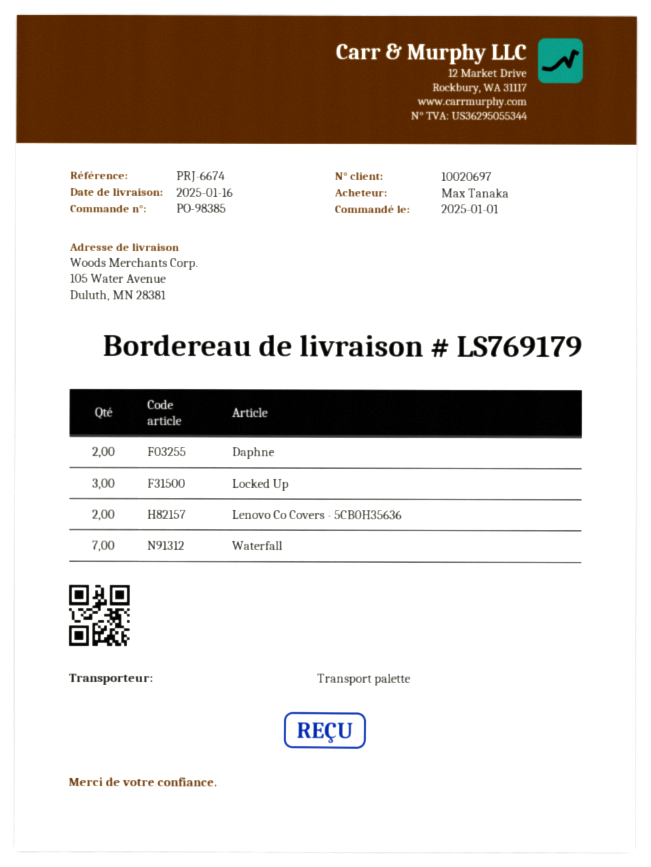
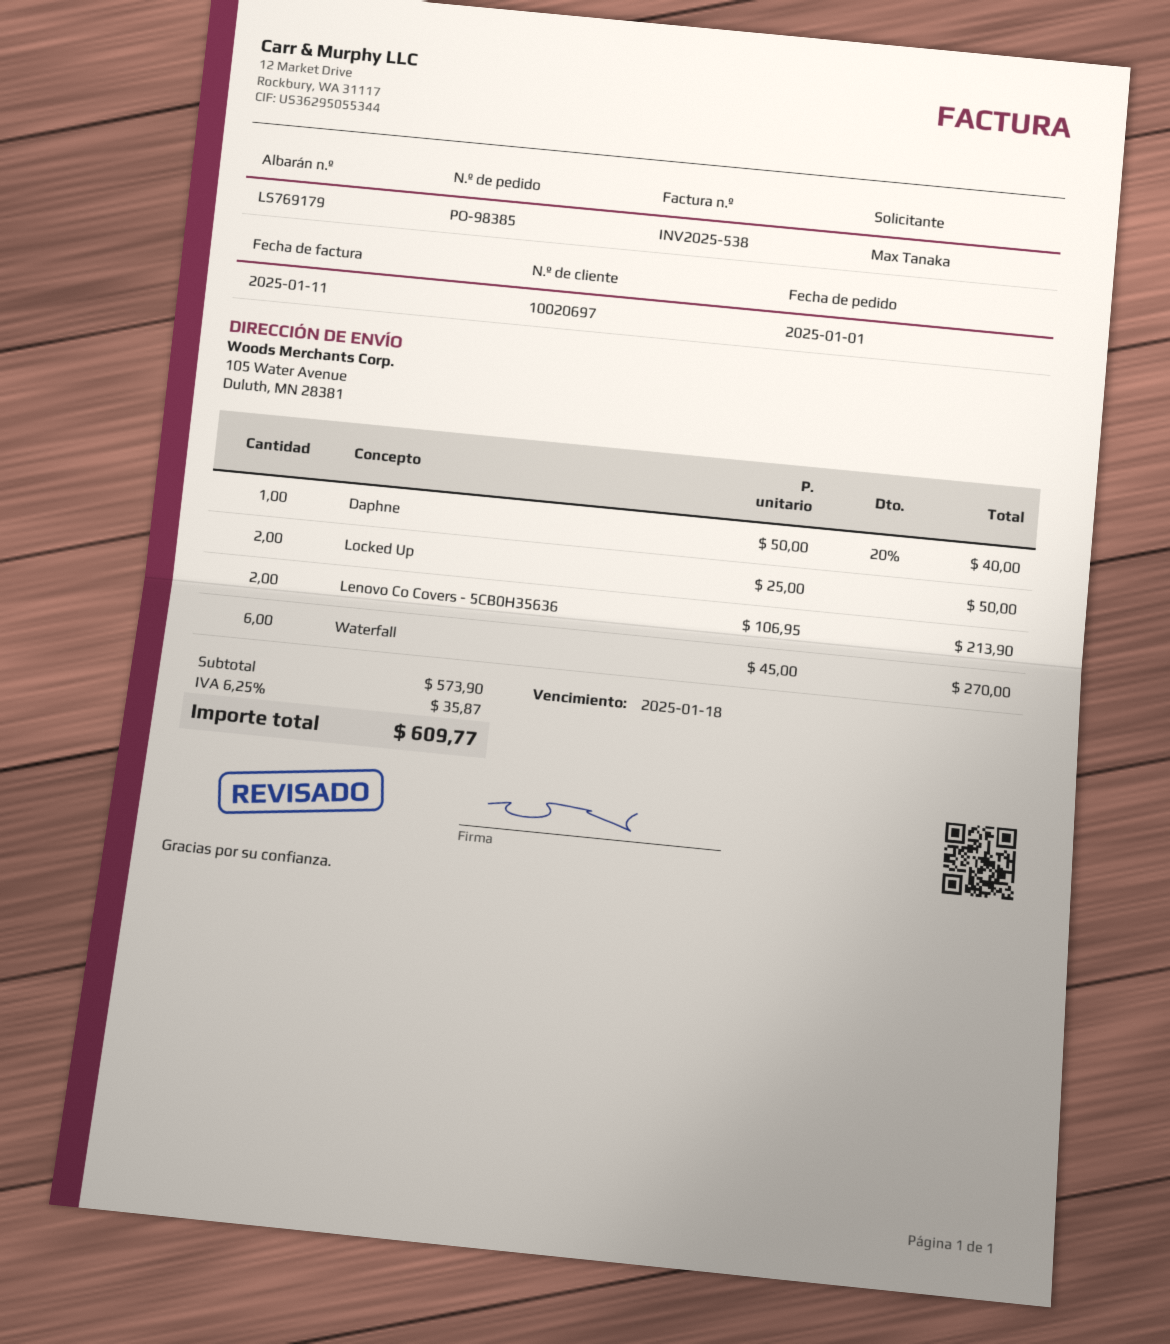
Daphne: 2 -> 1
Locked Up: 3 -> 2
Waterfall: 7 -> 6

